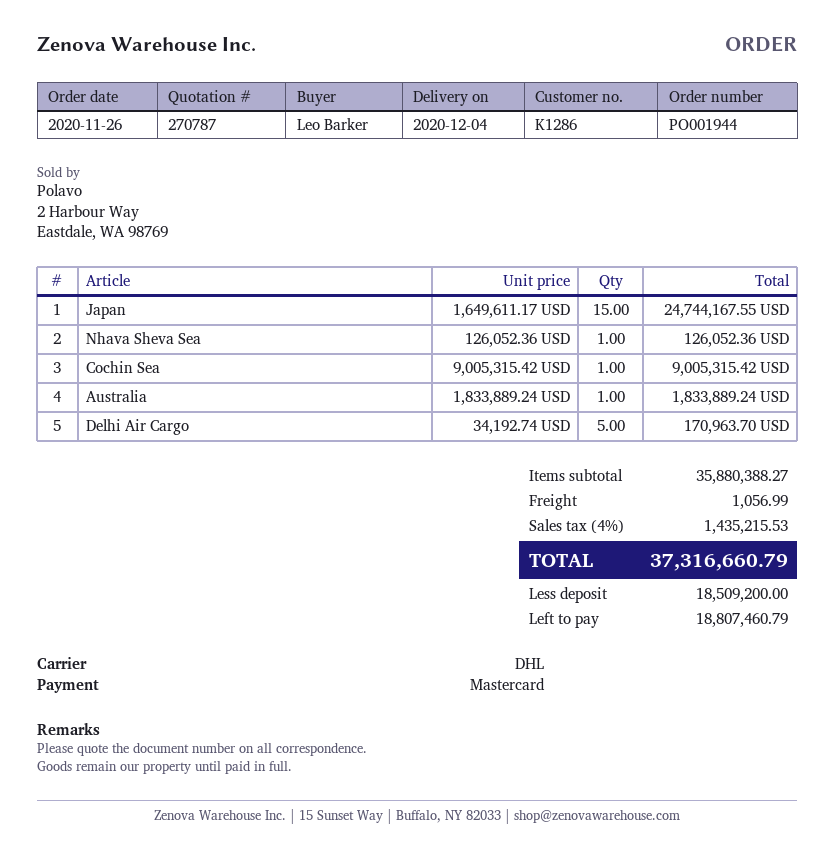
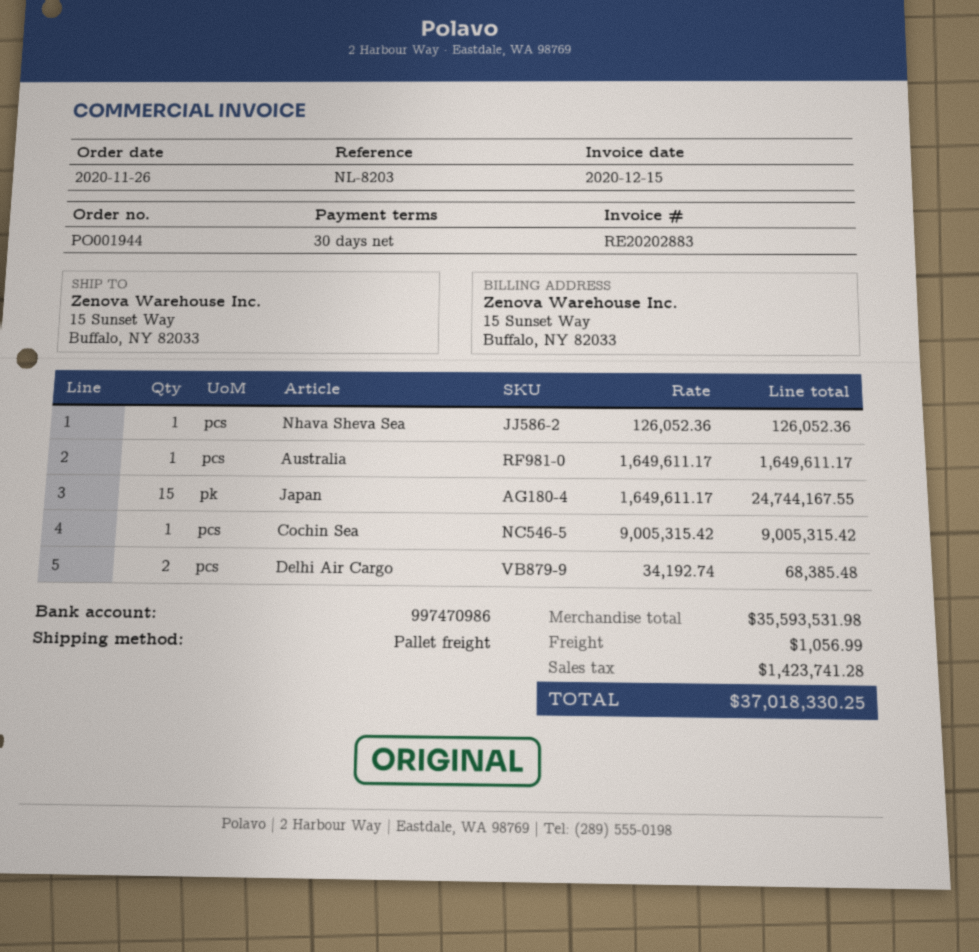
shipping method: DHL -> pallet freight
Australia: 1 x 1833889.24 = 1833889.24 -> 1 x 1649611.17 = 1649611.17
Delhi Air Cargo: 5 x 34192.74 = 170963.70 -> 2 x 34192.74 = 68385.48
subtotal: 35880388.27 -> 35593531.98
tax: 1435215.53 -> 1423741.28
total: 37316660.79 -> 37018330.25

